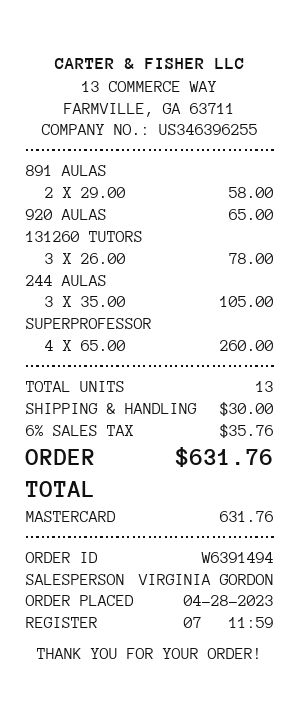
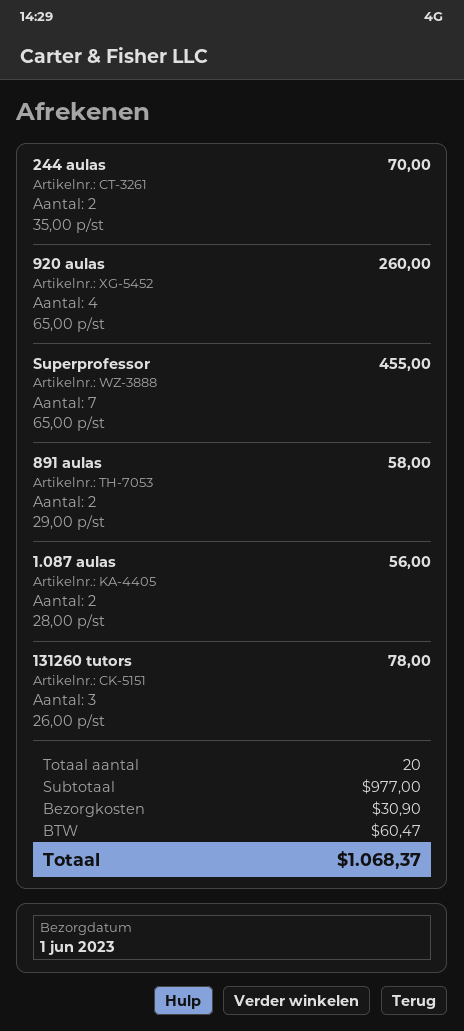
920 AULAS: 1 x 65.00 = 65.00 -> 4 x 65.00 = 260.00
244 AULAS: 3 x 35.00 = 105.00 -> 2 x 35.00 = 70.00
SUPERPROFESSOR: 4 x 65.00 = 260.00 -> 7 x 65.00 = 455.00
1.087 aulas: none -> 2 x 28.00 = 56.00
total quantity: 13 -> 20
shipping: 30.00 -> 30.90
tax: 35.76 -> 60.47
total: 631.76 -> 1068.37

